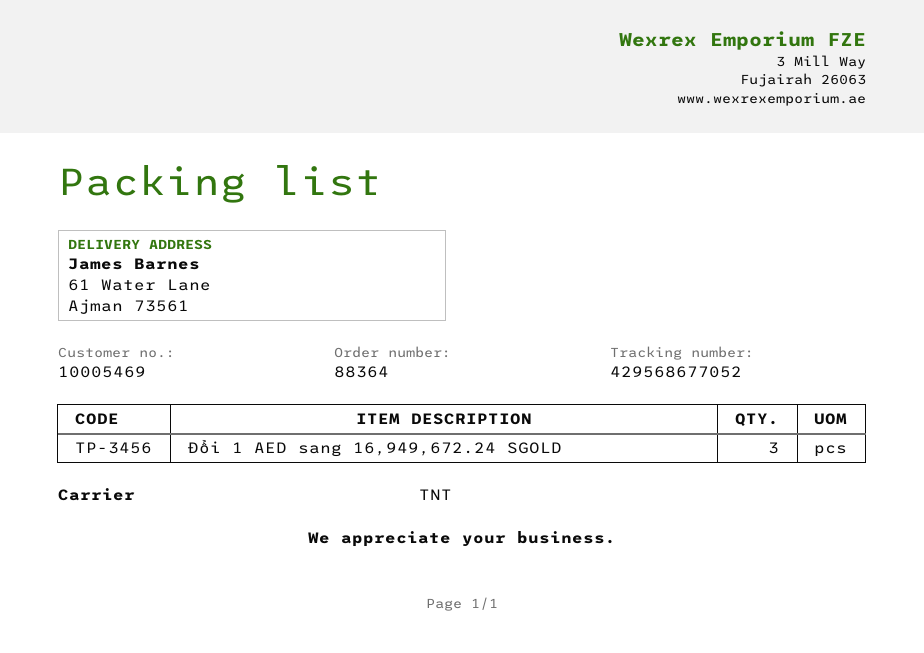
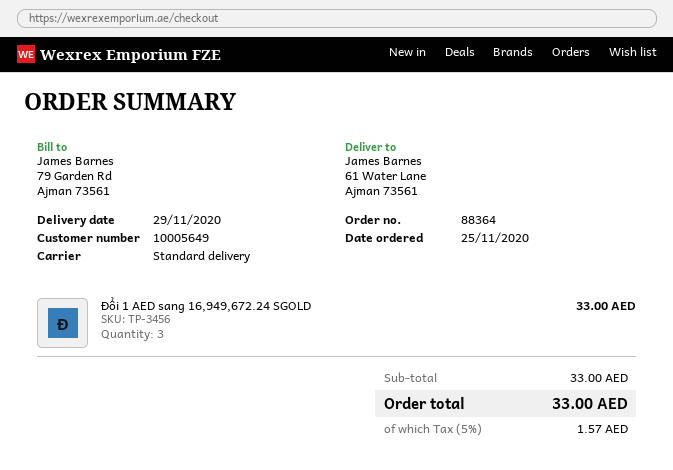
customer number: 10005469 -> 10005649
shipping method: TNT -> standard

